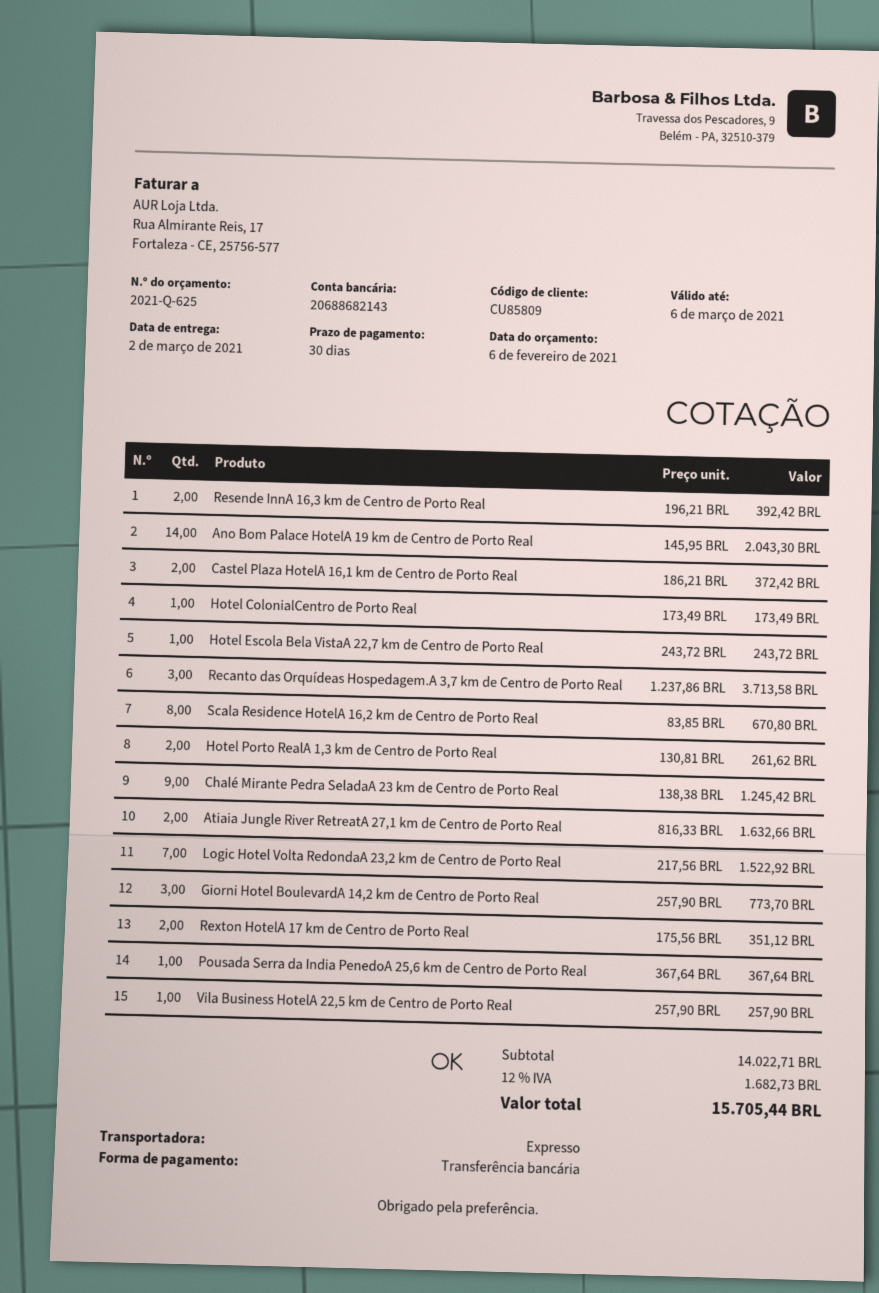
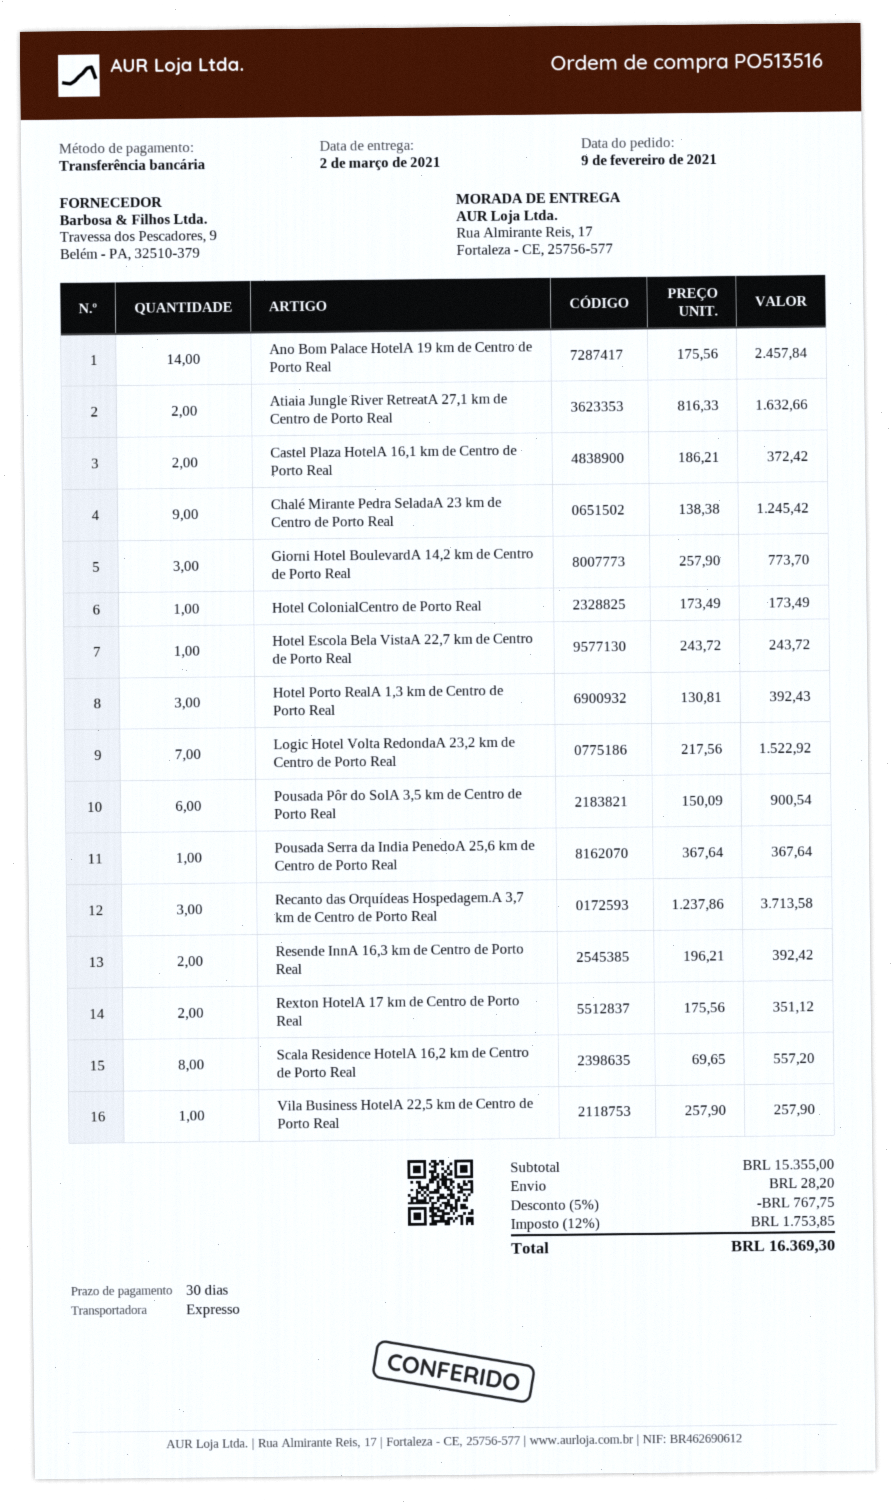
Ano Bom Palace HotelA 19 km de Centro de Porto Real: 14 x 145.95 = 2043.30 -> 14 x 175.56 = 2457.84
Scala Residence HotelA 16,2 km de Centro de Porto Real: 8 x 83.85 = 670.80 -> 8 x 69.65 = 557.20
Hotel Porto RealA 1,3 km de Centro de Porto Real: 2 x 130.81 = 261.62 -> 3 x 130.81 = 392.43
Pousada Pôr do SolA 3,5 km de Centro de Porto Real: none -> 6 x 150.09 = 900.54
subtotal: 14022.71 -> 15355.00
discount: none -> 5% = 767.75
shipping: none -> 28.20
tax: 12% = 1682.73 -> 12% = 1753.85
total: 15705.44 -> 16369.30

